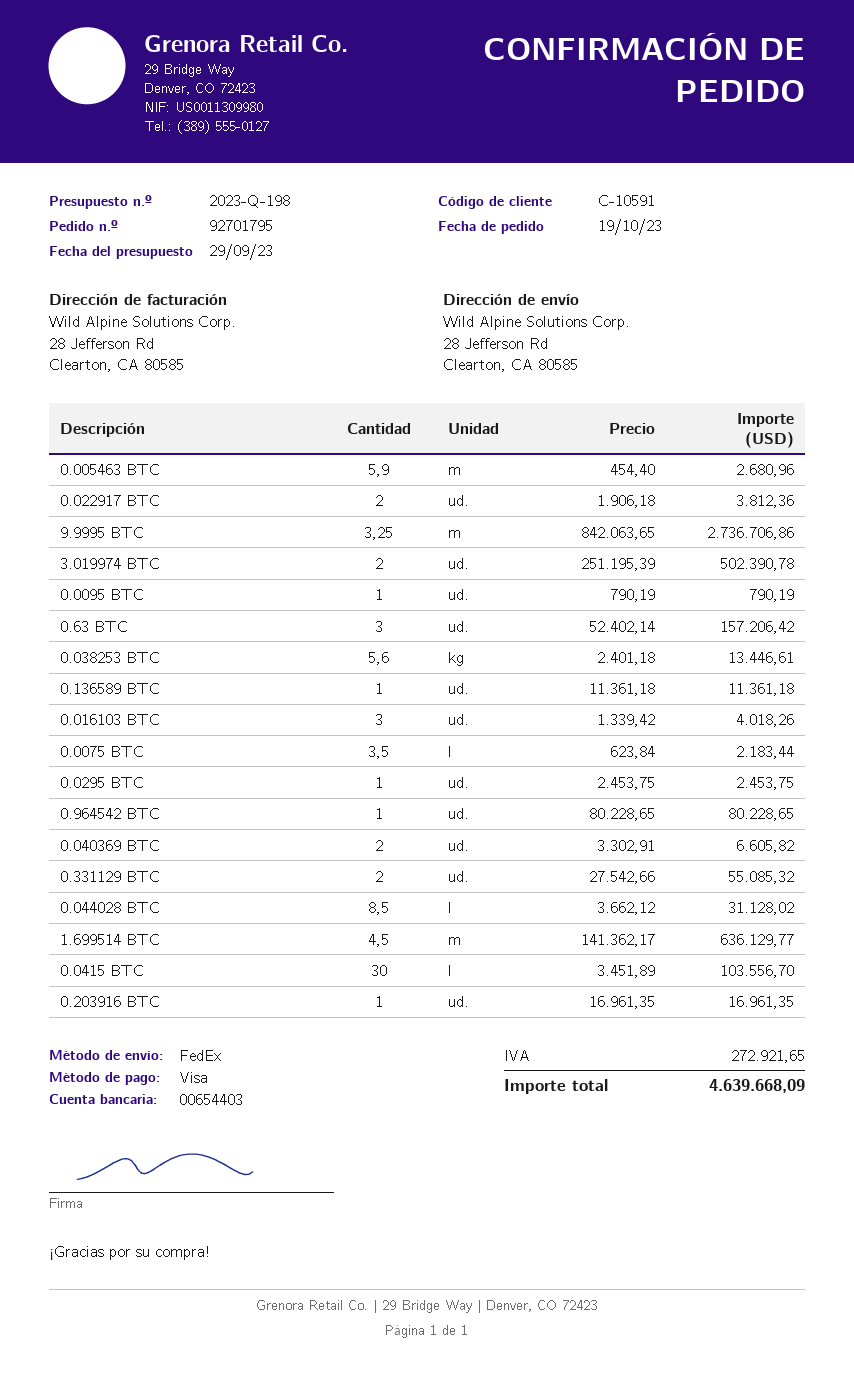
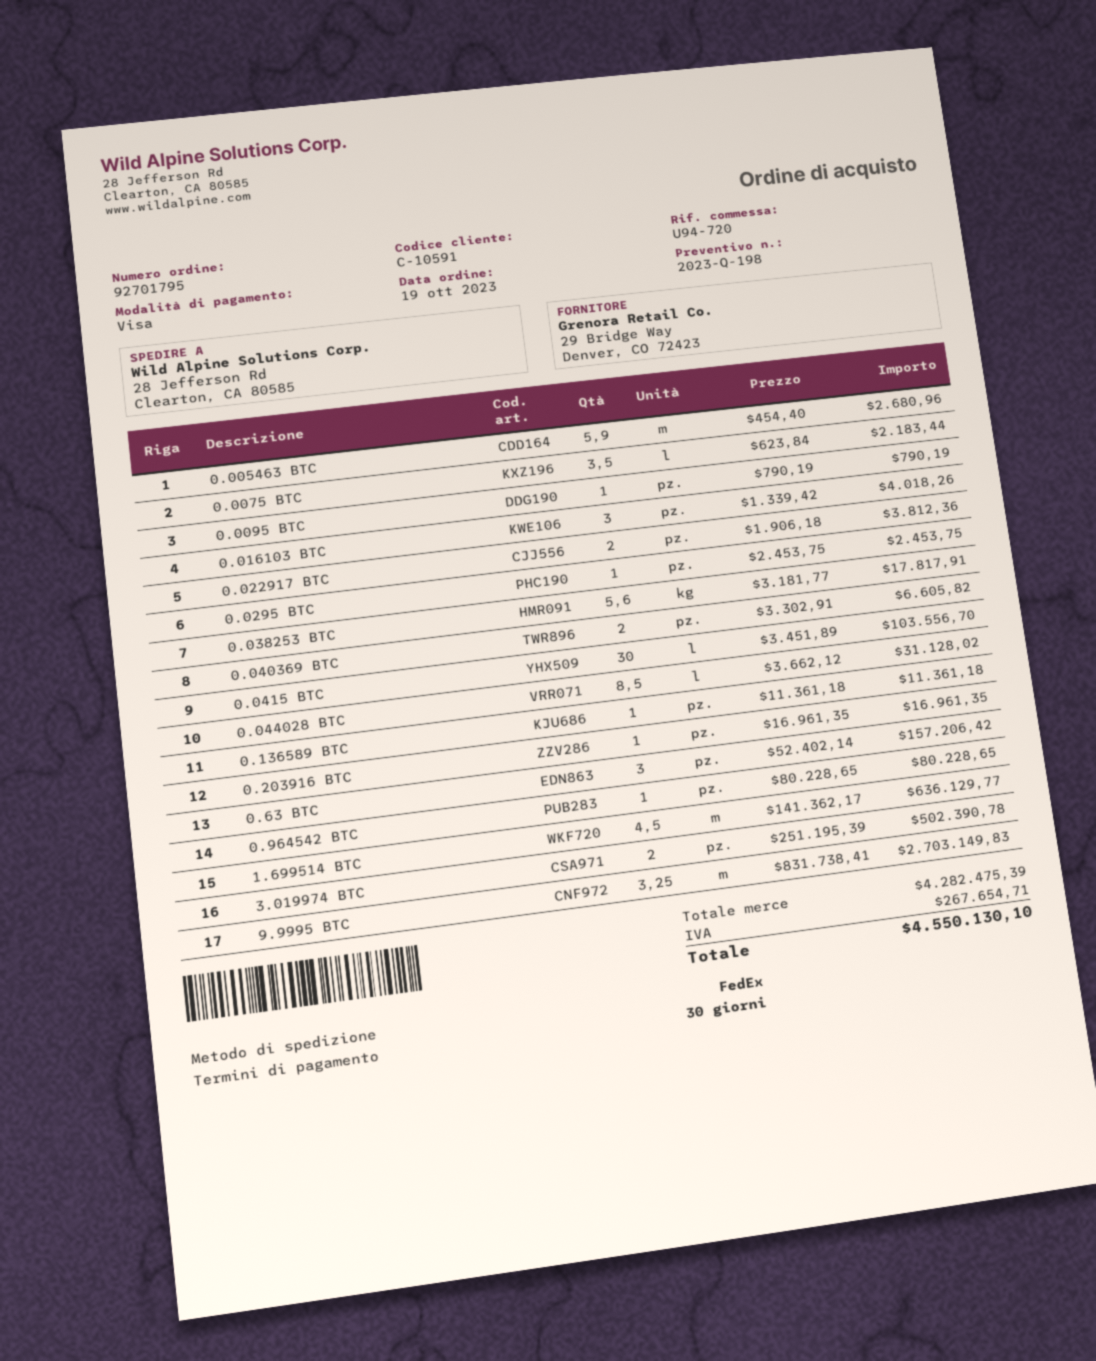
9.9995 BTC: 3.25 x 842063.65 = 2736706.86 -> 3.25 x 831738.41 = 2703149.83
0.038253 BTC: 5.6 x 2401.18 = 13446.61 -> 5.6 x 3181.77 = 17817.91
0.331129 BTC: 2 x 27542.66 = 55085.32 -> none
tax: 272921.65 -> 267654.71
total: 4639668.09 -> 4550130.10

